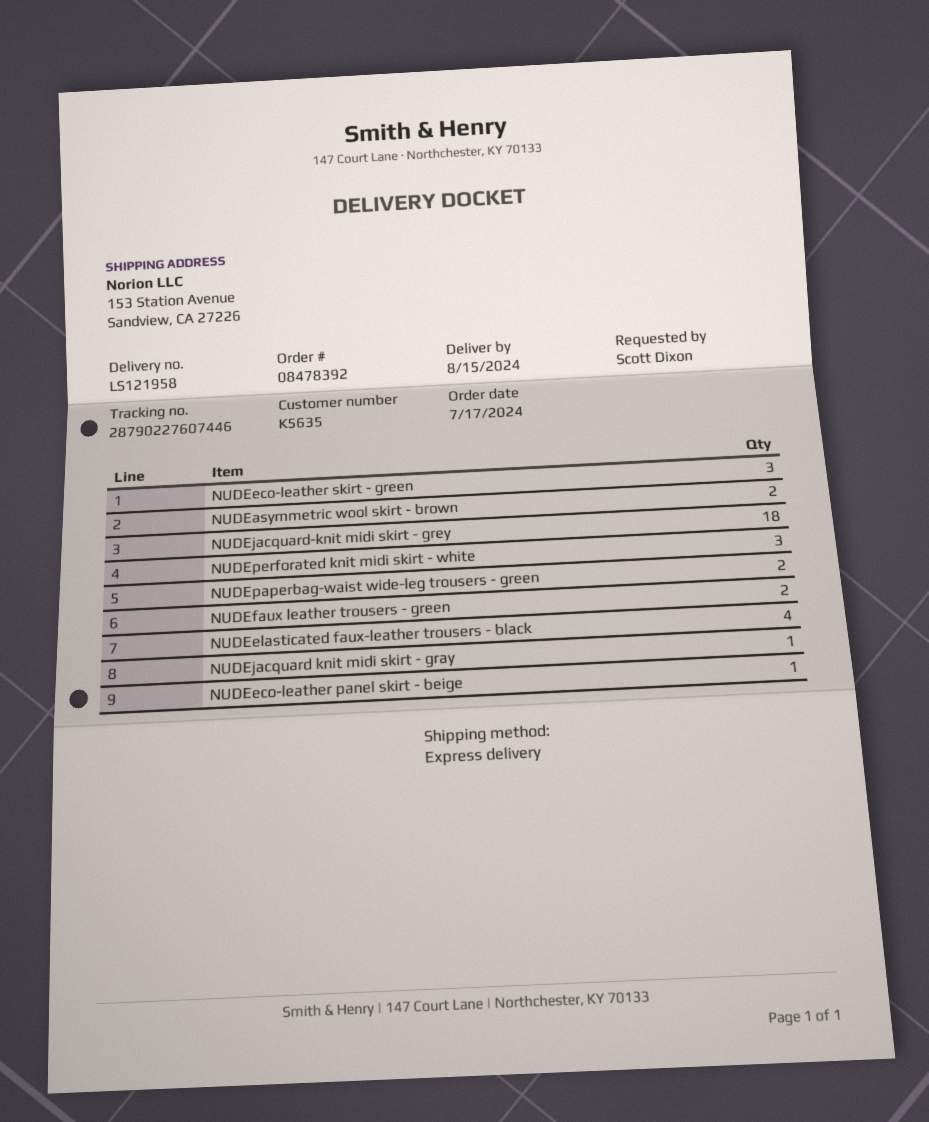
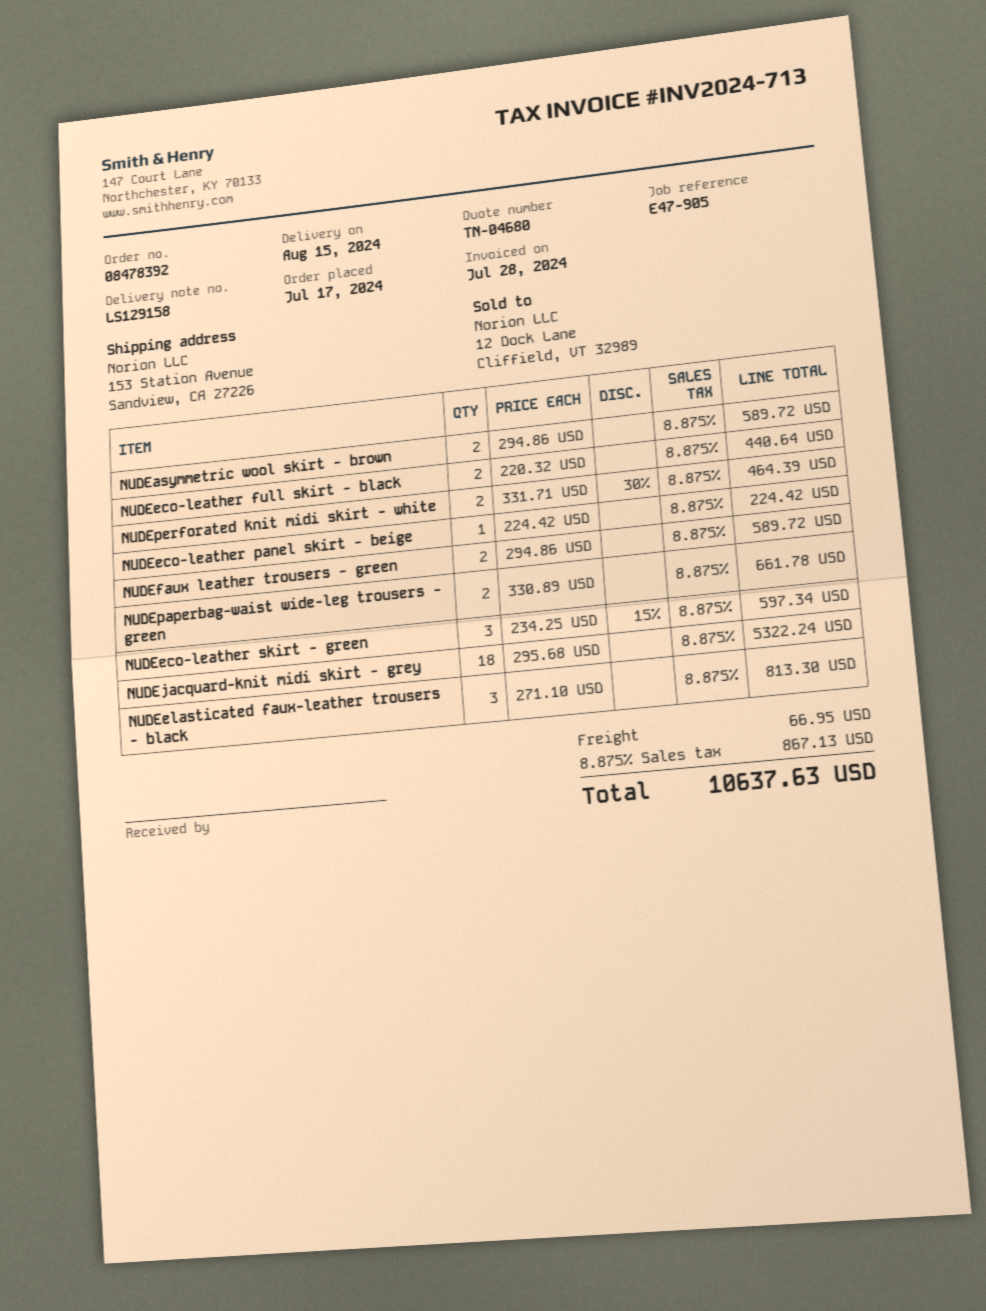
delivery note number: LS121958 -> LS129158
NUDEperforated knit midi skirt - white: 3 -> 2
NUDEelasticated faux-leather trousers - black: 4 -> 3
NUDEjacquard knit midi skirt - gray: 1 -> none
NUDEeco-leather full skirt - black: none -> 2

